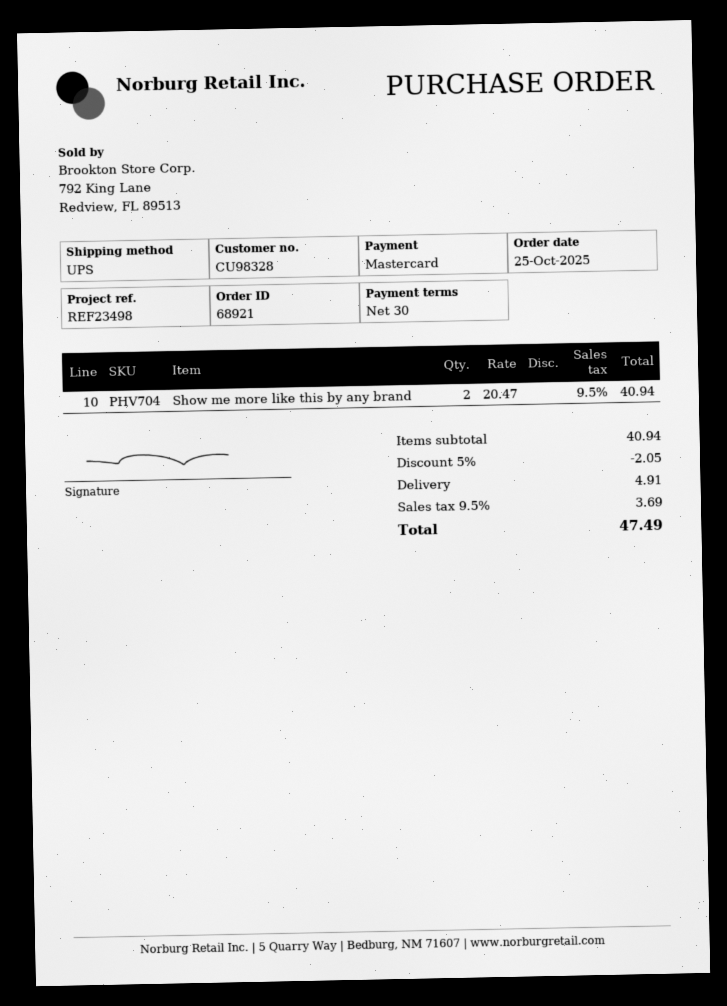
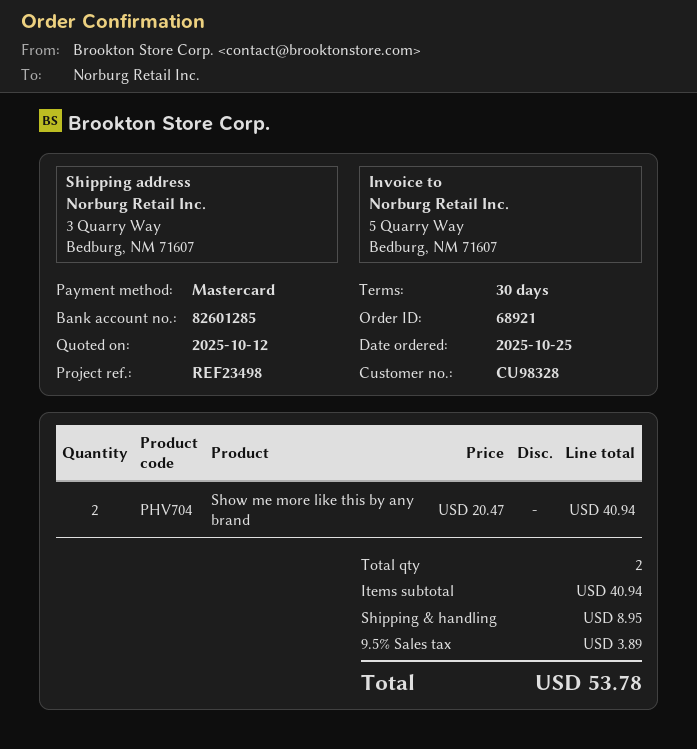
discount: 5% = 2.05 -> none
shipping: 4.91 -> 8.95
tax: 9.5% = 3.69 -> 9.5% = 3.89
total: 47.49 -> 53.78

